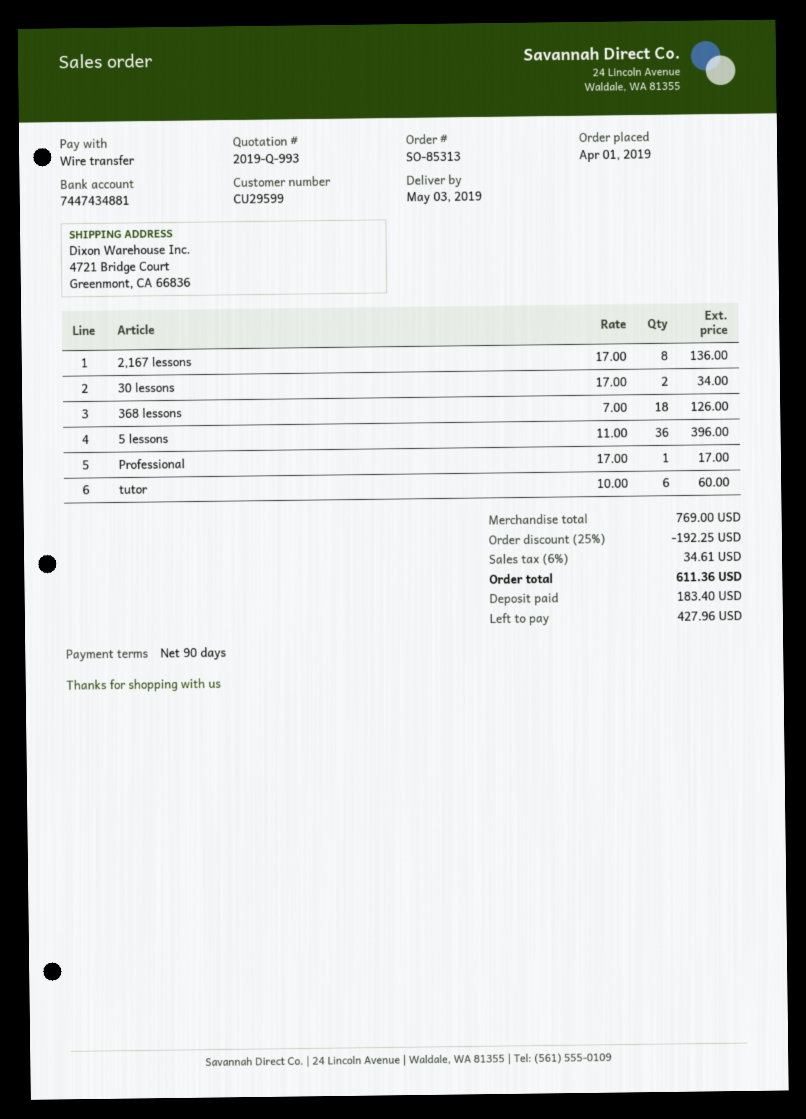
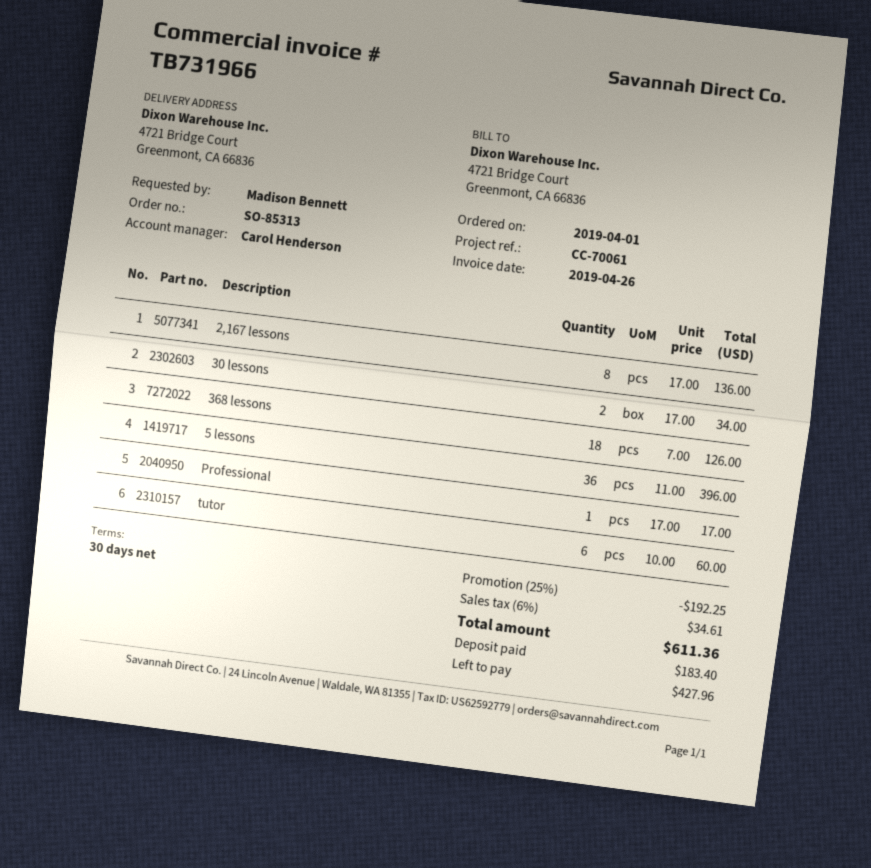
payment terms: 90 days -> 30 days

